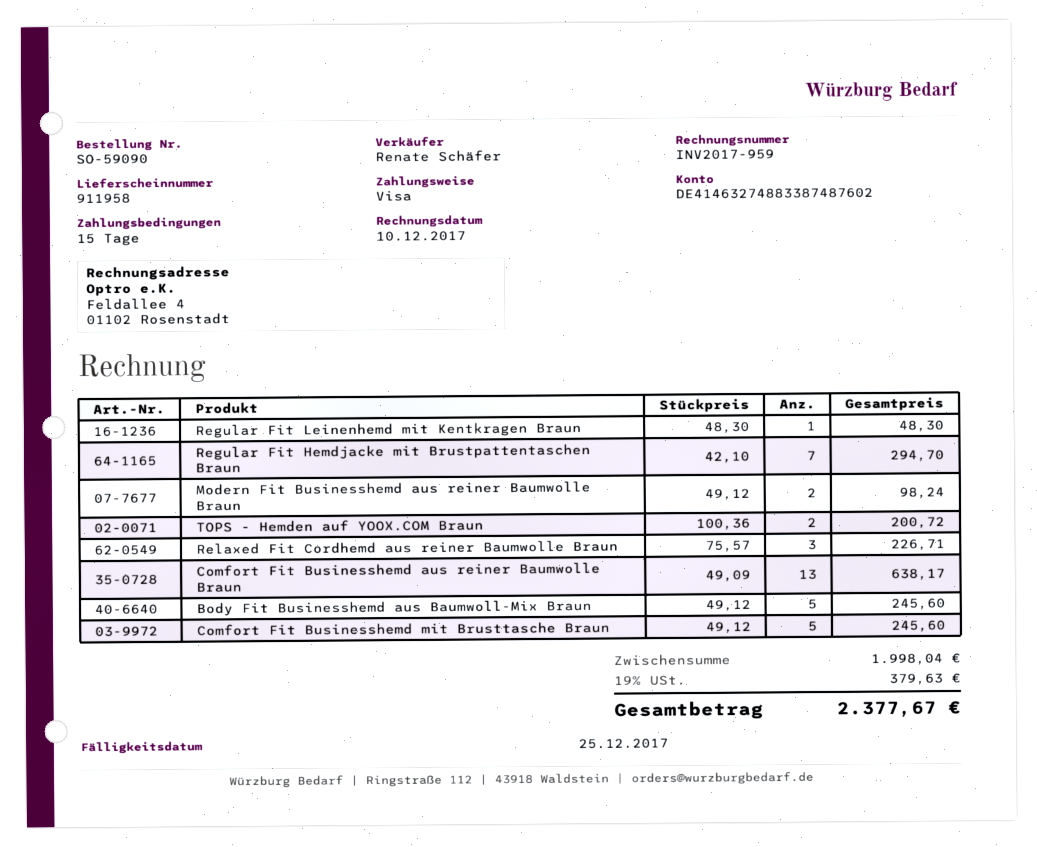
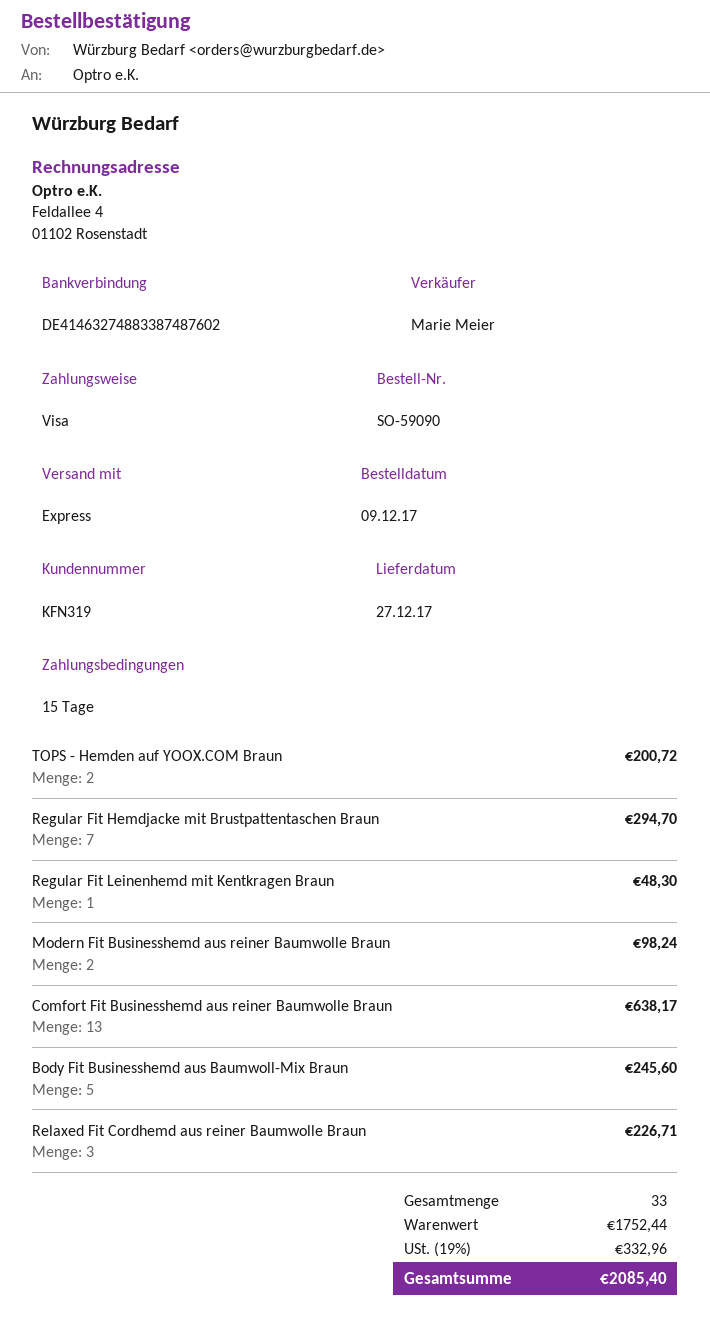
sales rep: Renate Schäfer -> Marie Meier
Comfort Fit Businesshemd mit Brusttasche Braun: 5 for 245.60 -> none
subtotal: 1998.04 -> 1752.44
tax: 19% = 379.63 -> 19% = 332.96
total: 2377.67 -> 2085.40

